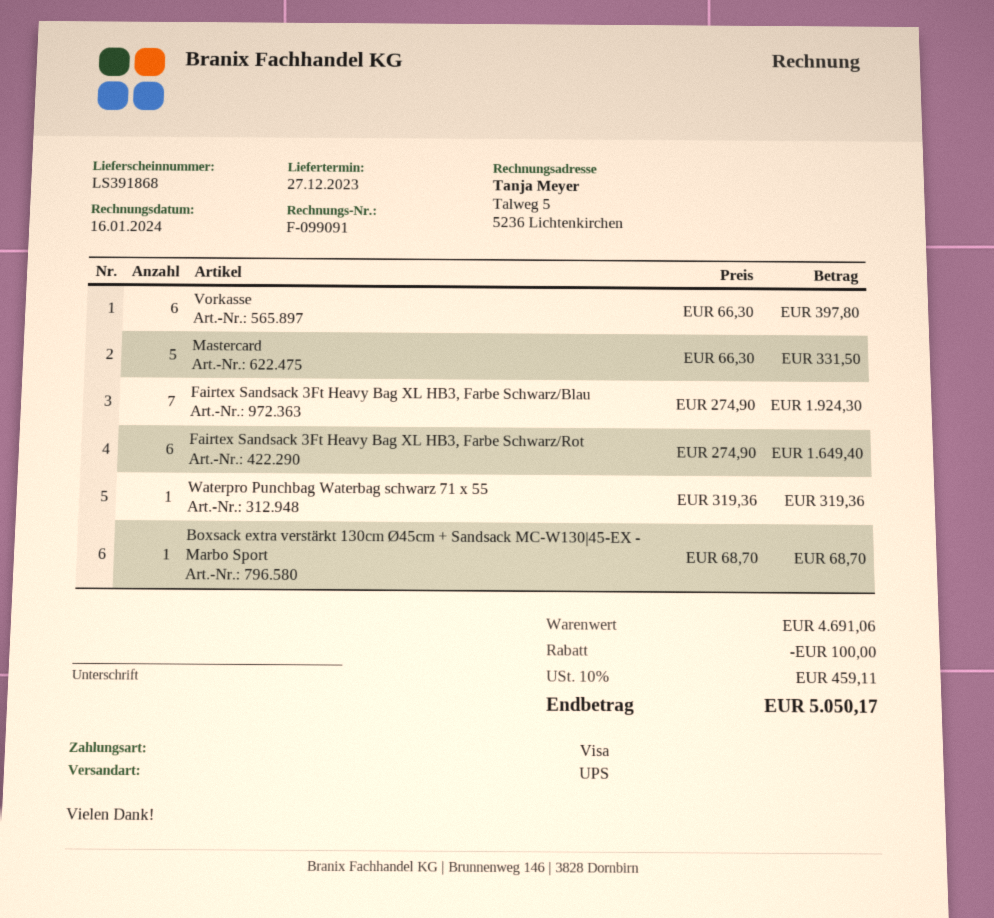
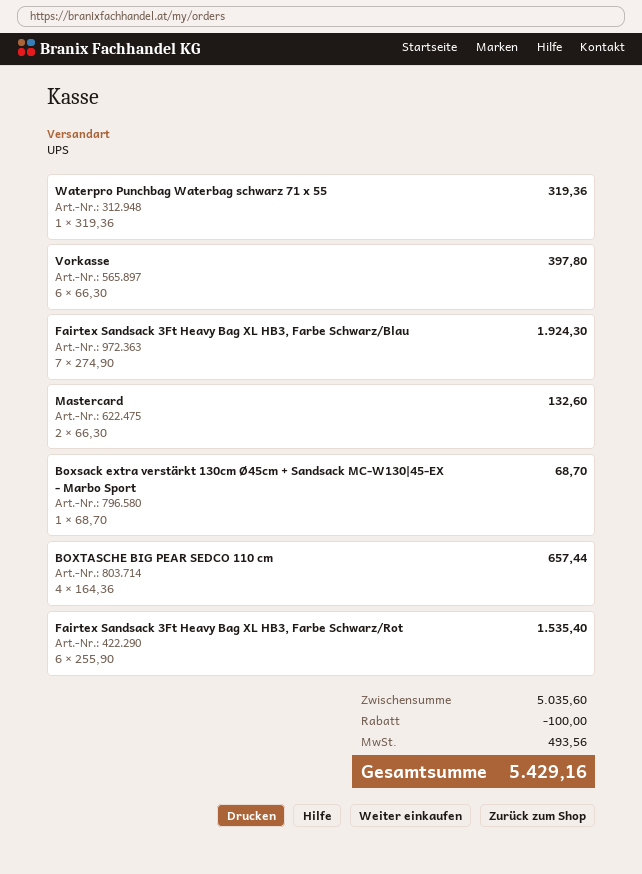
Mastercard: 5 x 66.30 = 331.50 -> 2 x 66.30 = 132.60
Fairtex Sandsack 3Ft Heavy Bag XL HB3, Farbe Schwarz/Rot: 6 x 274.90 = 1649.40 -> 6 x 255.90 = 1535.40
BOXTASCHE BIG PEAR SEDCO 110 cm: none -> 4 x 164.36 = 657.44
subtotal: 4691.06 -> 5035.60
tax: 459.11 -> 493.56
total: 5050.17 -> 5429.16

